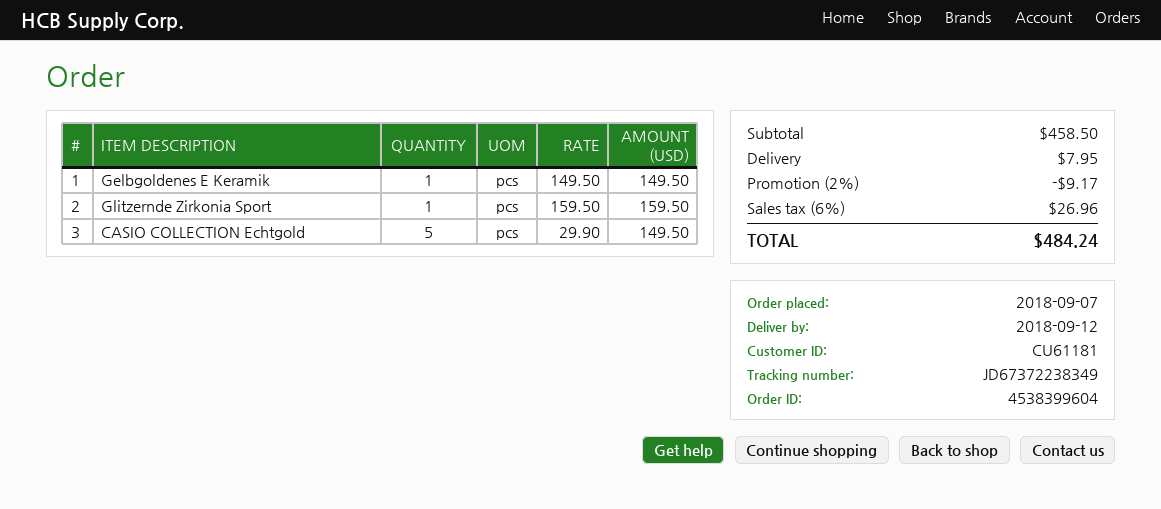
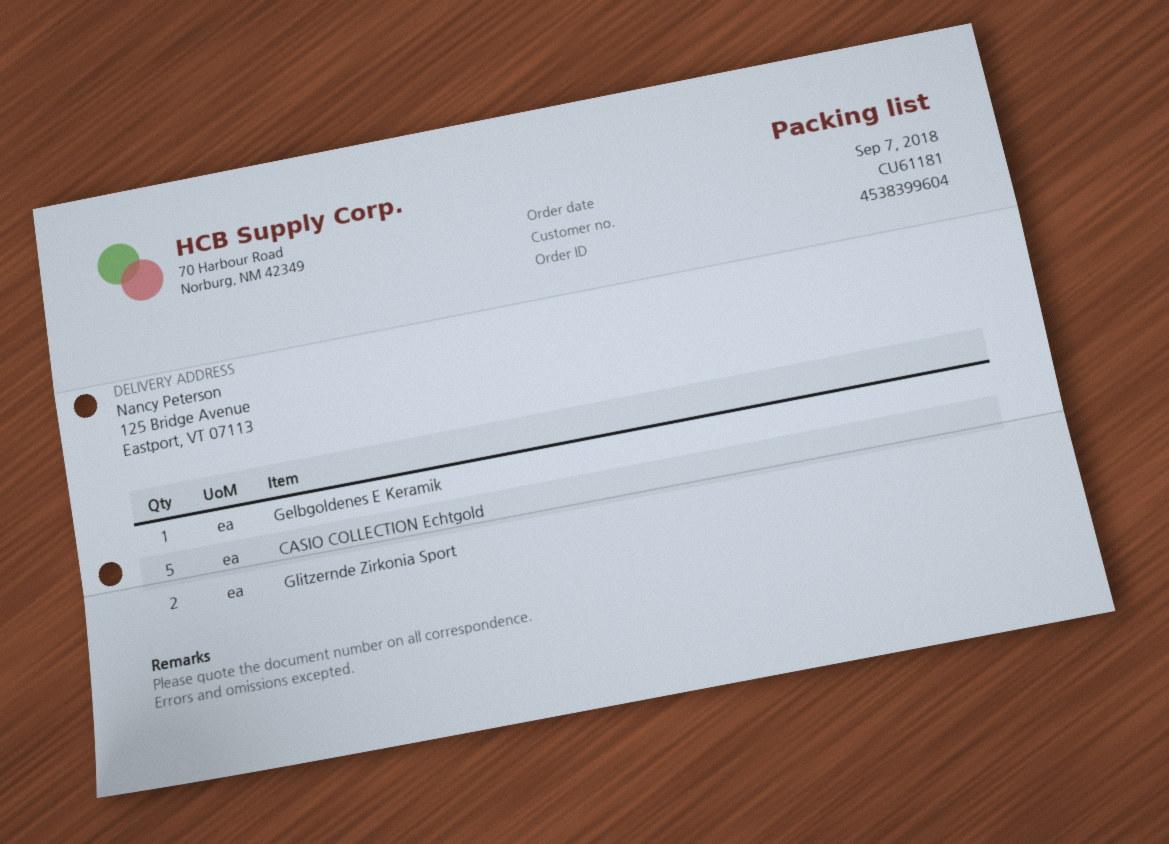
Glitzernde Zirkonia Sport: 1 -> 2

